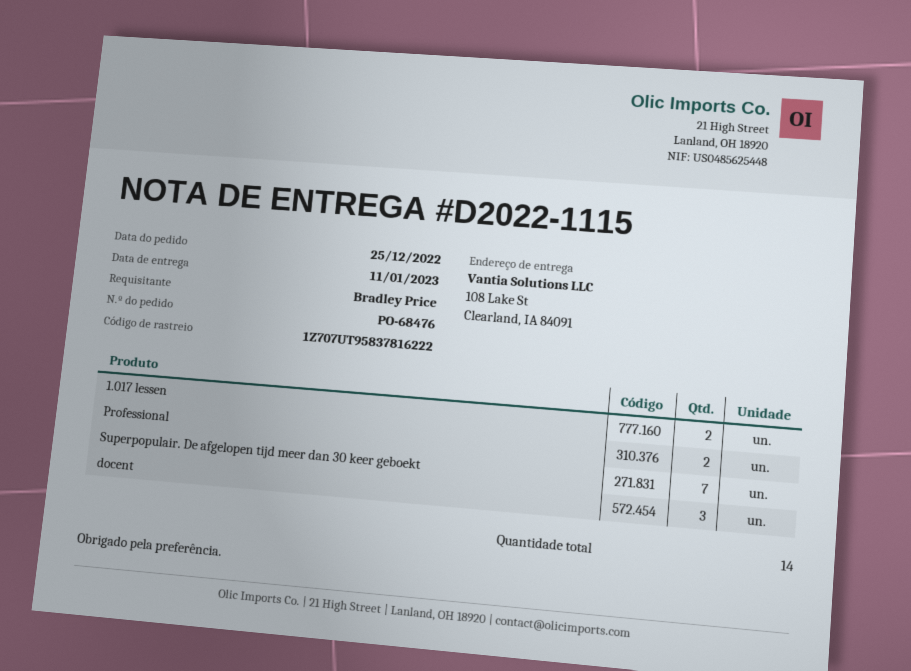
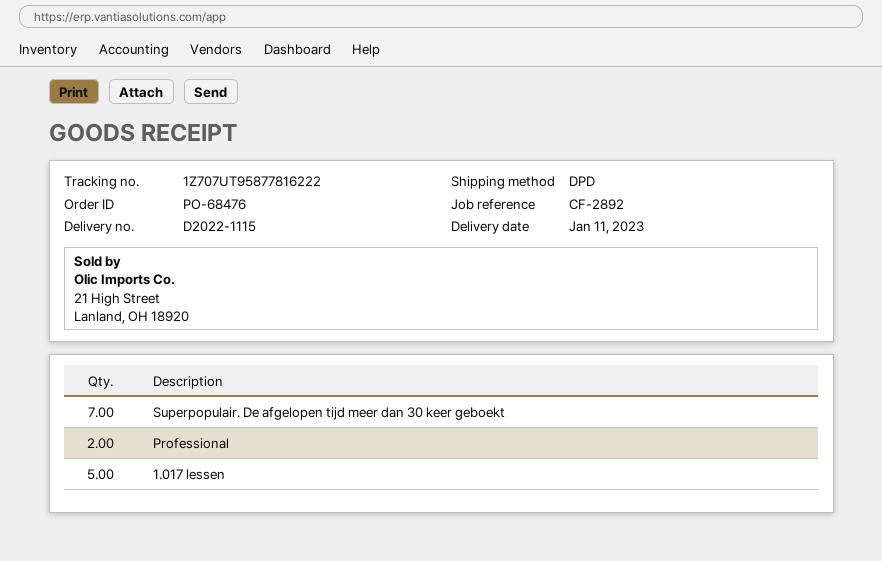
tracking number: 1Z707UT95837816222 -> 1Z707UT95877816222
1.017 lessen: 2 -> 5
docent: 3 -> none

